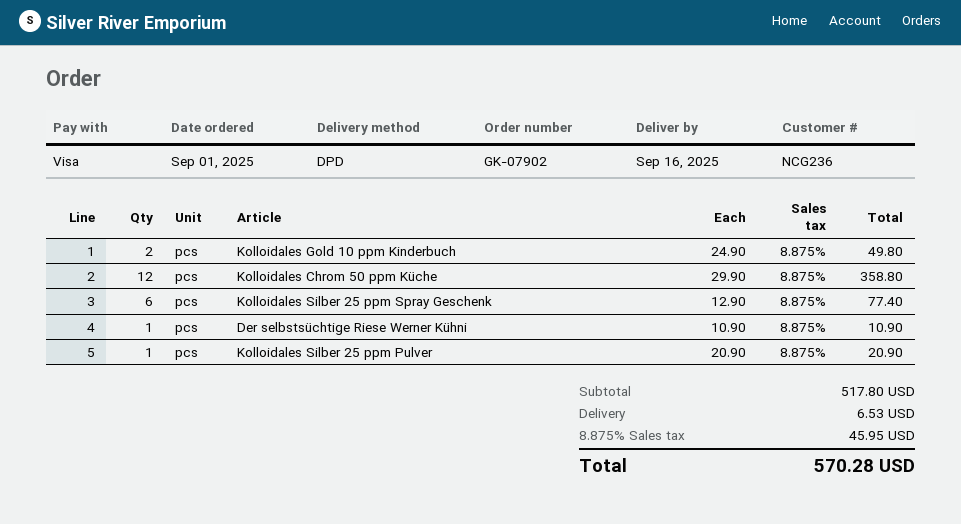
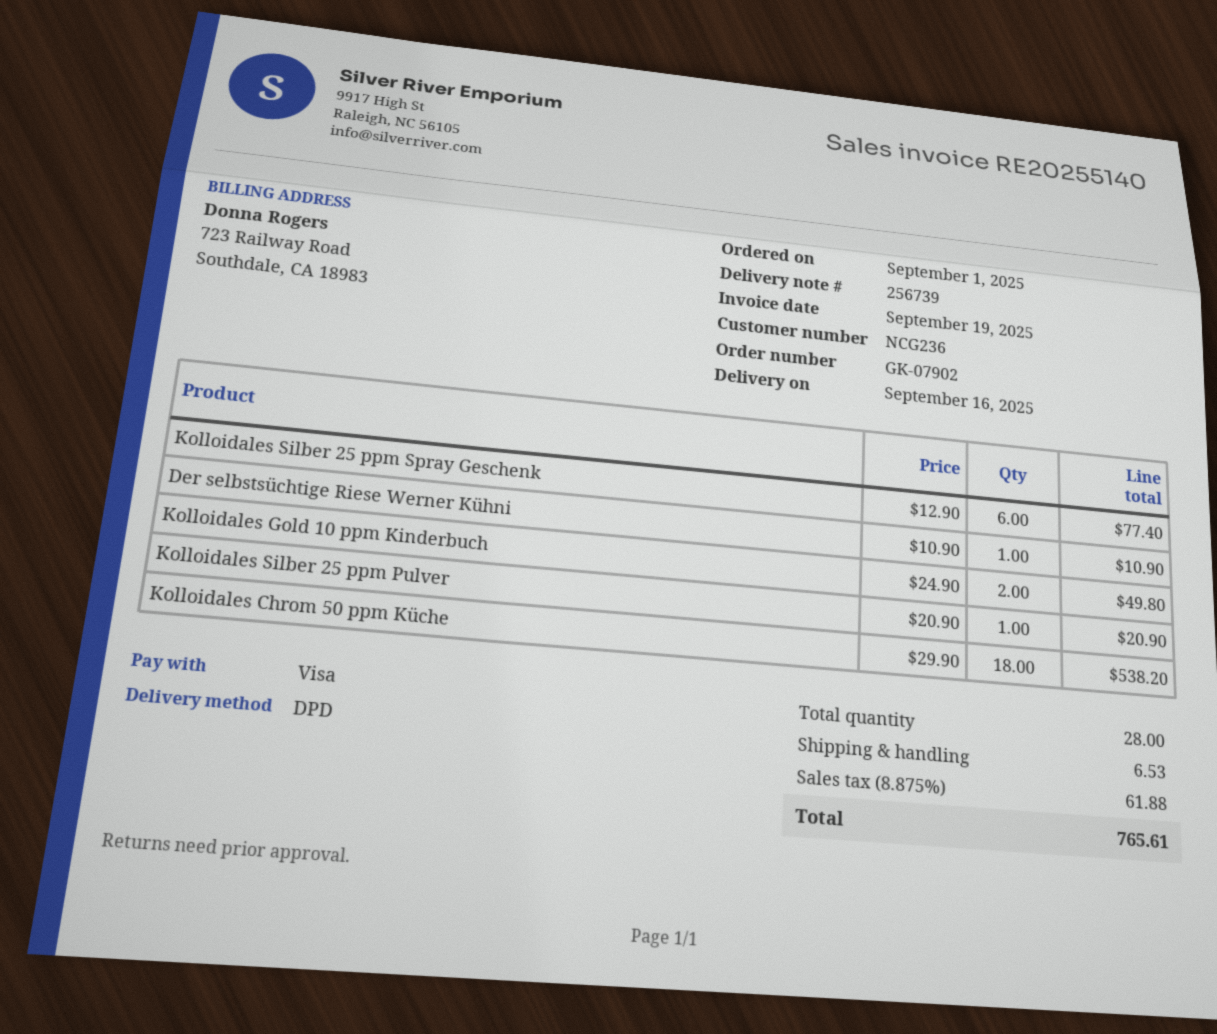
Kolloidales Chrom 50 ppm Küche: 12 x 29.90 = 358.80 -> 18 x 29.90 = 538.20
tax: 8.875% = 45.95 -> 8.875% = 61.88
total: 570.28 -> 765.61

